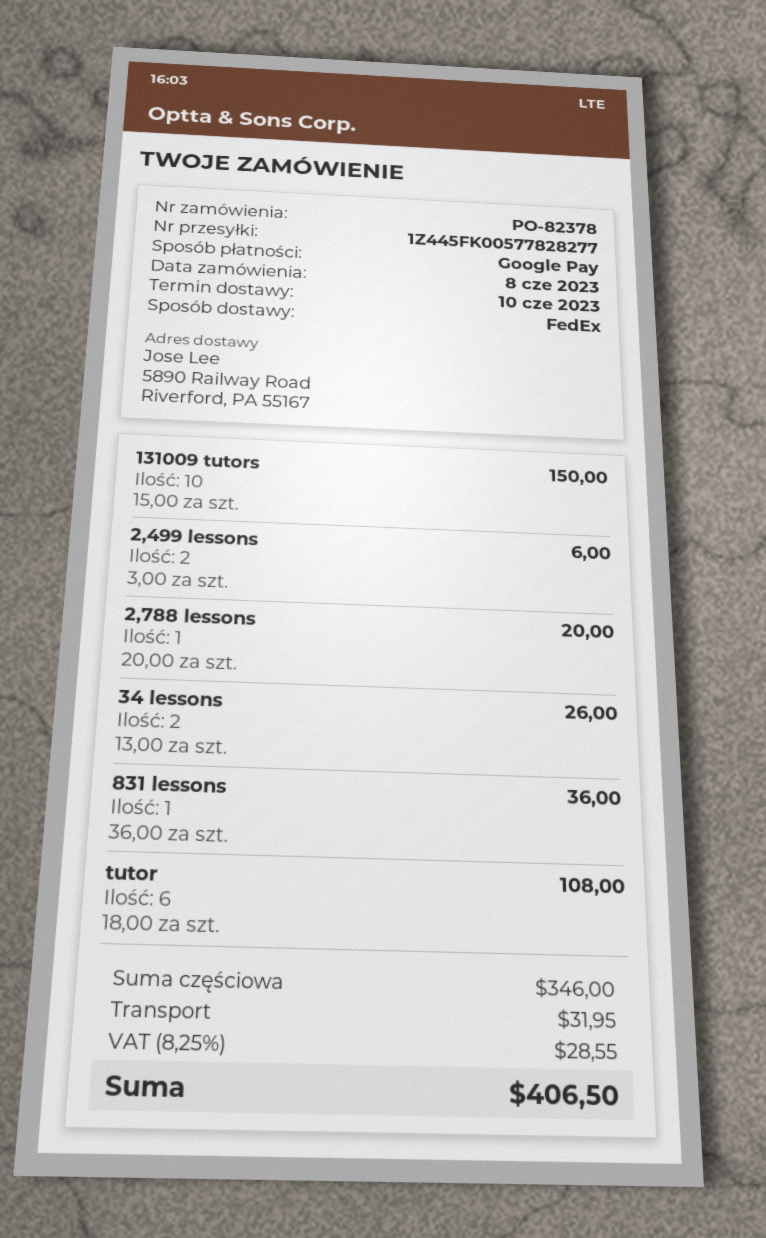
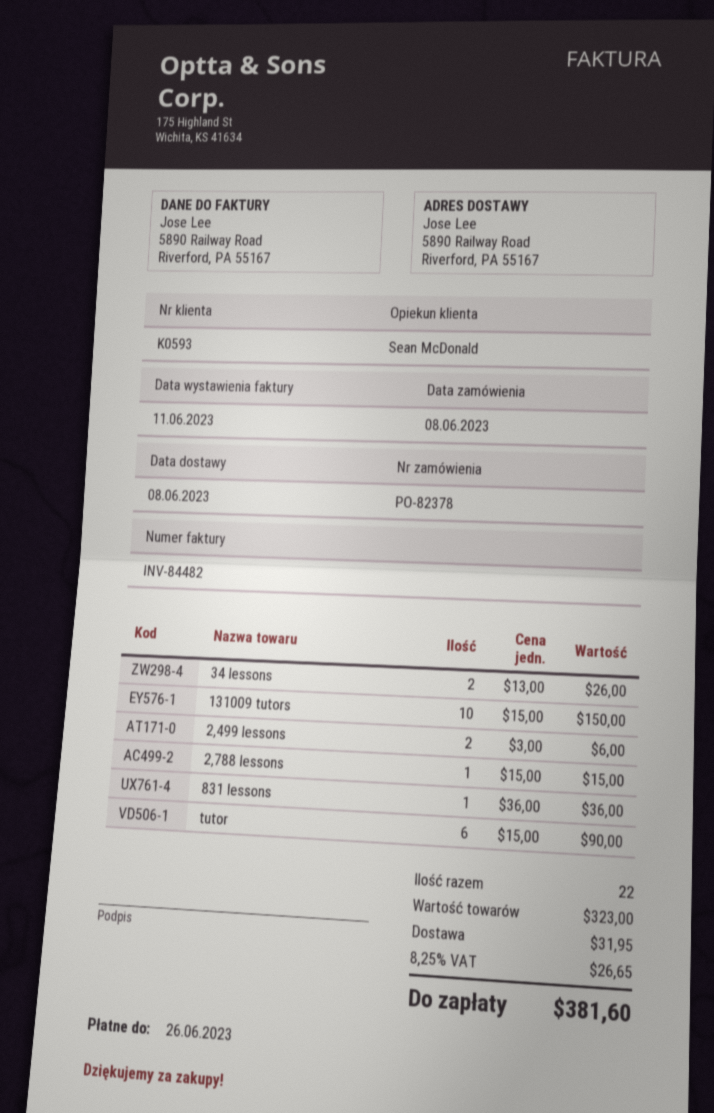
delivery date: 2023-06-10 -> 2023-06-08
2,788 lessons: 1 x 20.00 = 20.00 -> 1 x 15.00 = 15.00
tutor: 6 x 18.00 = 108.00 -> 6 x 15.00 = 90.00
subtotal: 346.00 -> 323.00
tax: 8.25% = 28.55 -> 8.25% = 26.65
total: 406.50 -> 381.60

